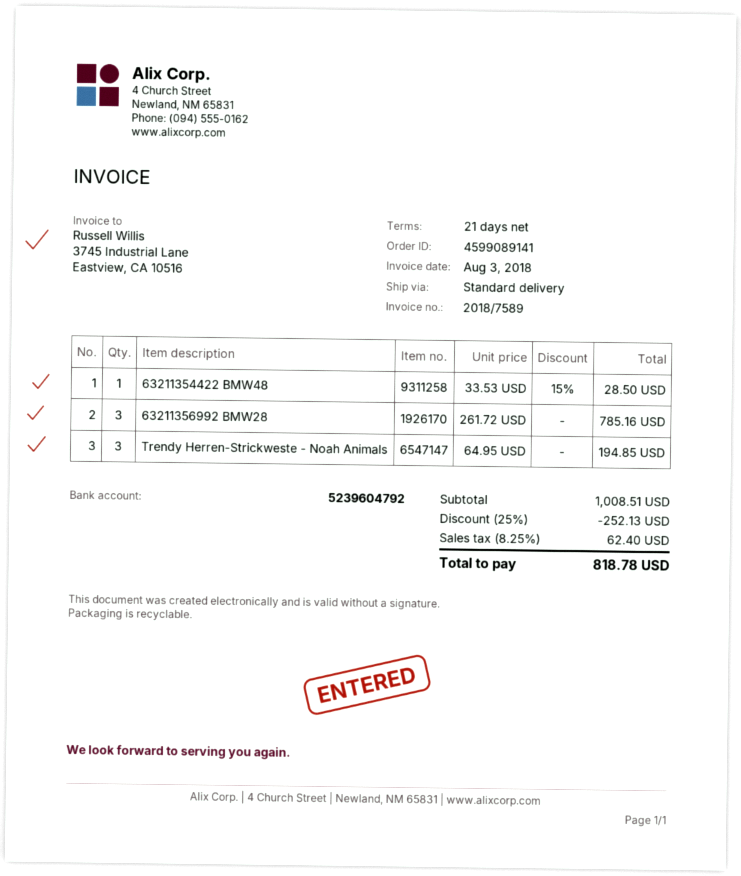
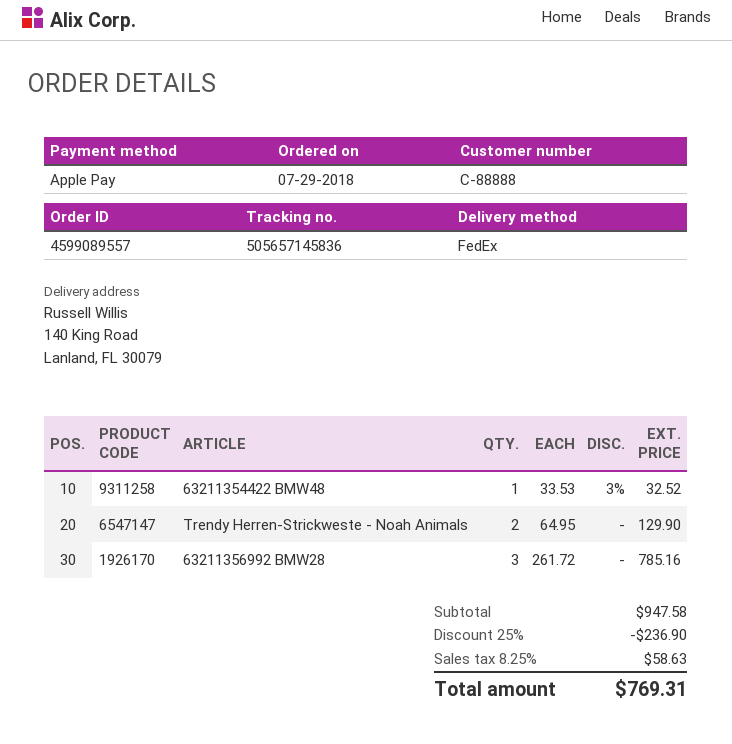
order number: 4599089141 -> 4599089557
shipping method: standard -> FedEx
63211354422 BMW48: 1 x 33.53 - 15% = 28.50 -> 1 x 33.53 - 3% = 32.52
Trendy Herren-Strickweste - Noah Animals: 3 x 64.95 = 194.85 -> 2 x 64.95 = 129.90
subtotal: 1008.51 -> 947.58
discount: 25% = 252.13 -> 25% = 236.90
tax: 8.25% = 62.40 -> 8.25% = 58.63
total: 818.78 -> 769.31

